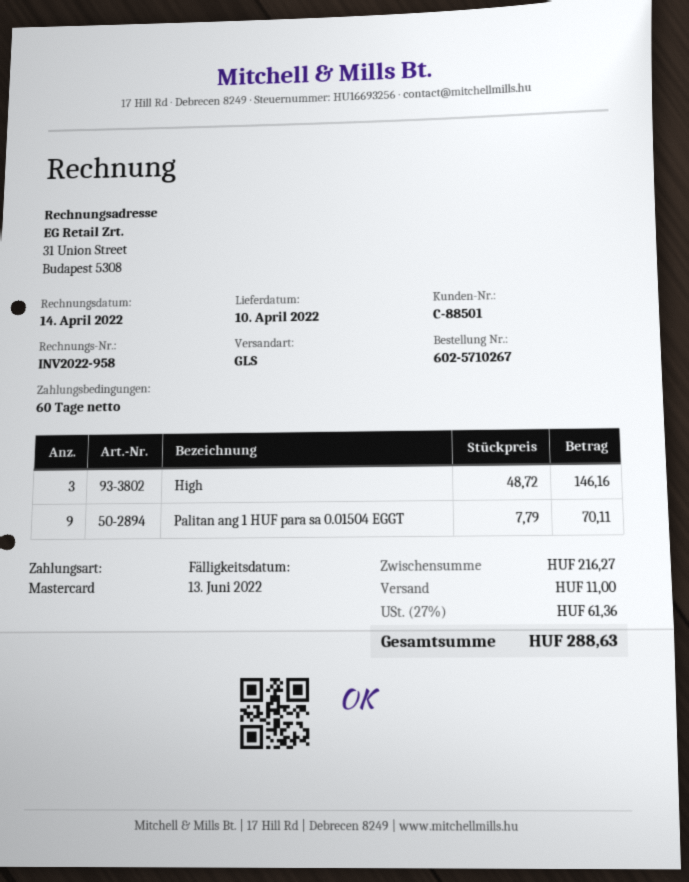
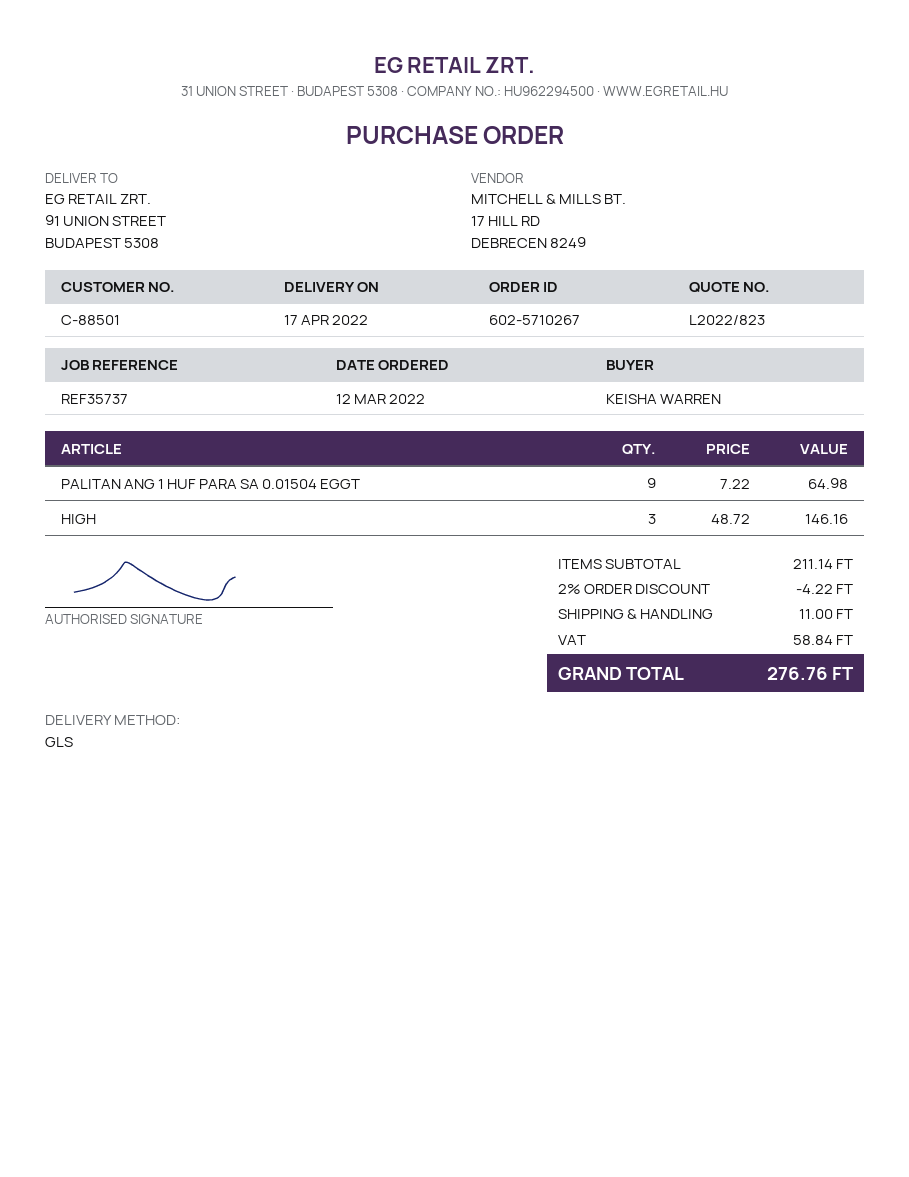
delivery date: 2022-04-10 -> 2022-04-17
Palitan ang 1 HUF para sa 0.01504 EGGT: 9 x 7.79 = 70.11 -> 9 x 7.22 = 64.98
subtotal: 216.27 -> 211.14
discount: none -> 2% = 4.22
tax: 61.36 -> 58.84
total: 288.63 -> 276.76

